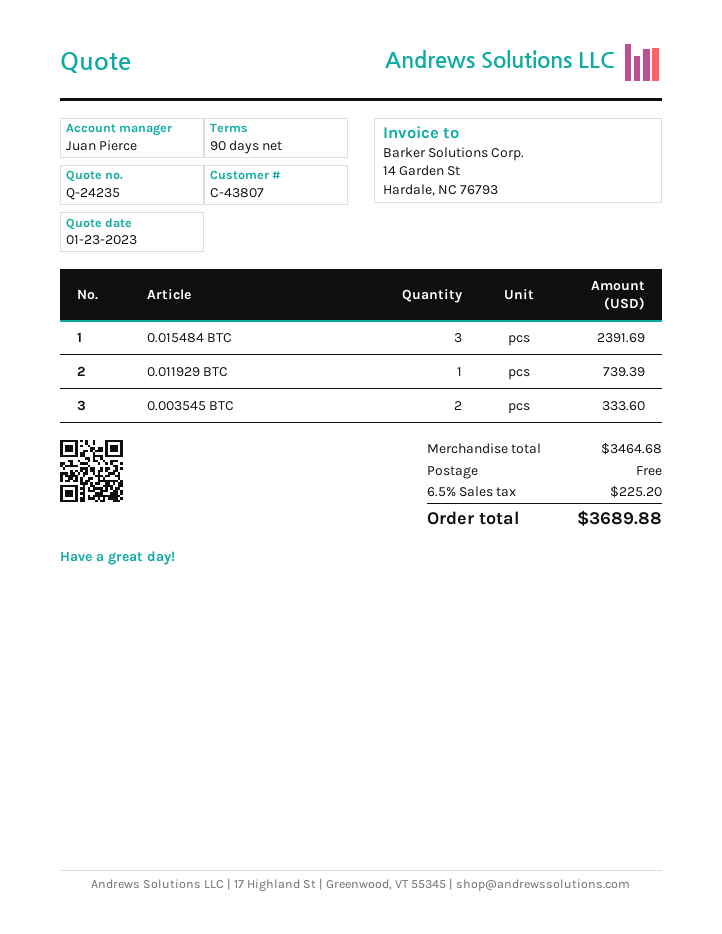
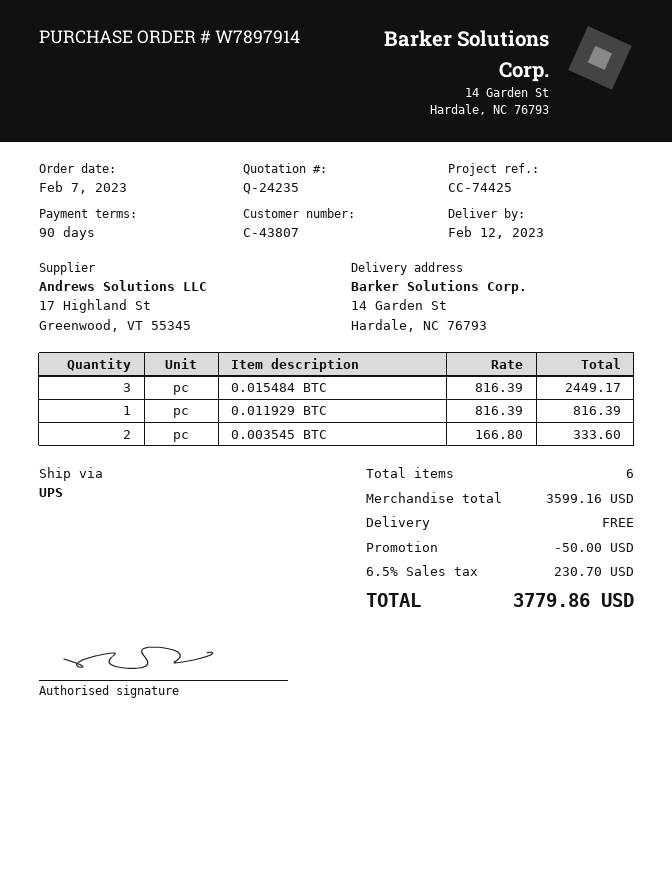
0.015484 BTC: 3 for 2391.69 -> 3 for 2449.17
0.011929 BTC: 1 for 739.39 -> 1 for 816.39
subtotal: 3464.68 -> 3599.16
discount: none -> 50.00
tax: 6.5% = 225.20 -> 6.5% = 230.70
total: 3689.88 -> 3779.86

